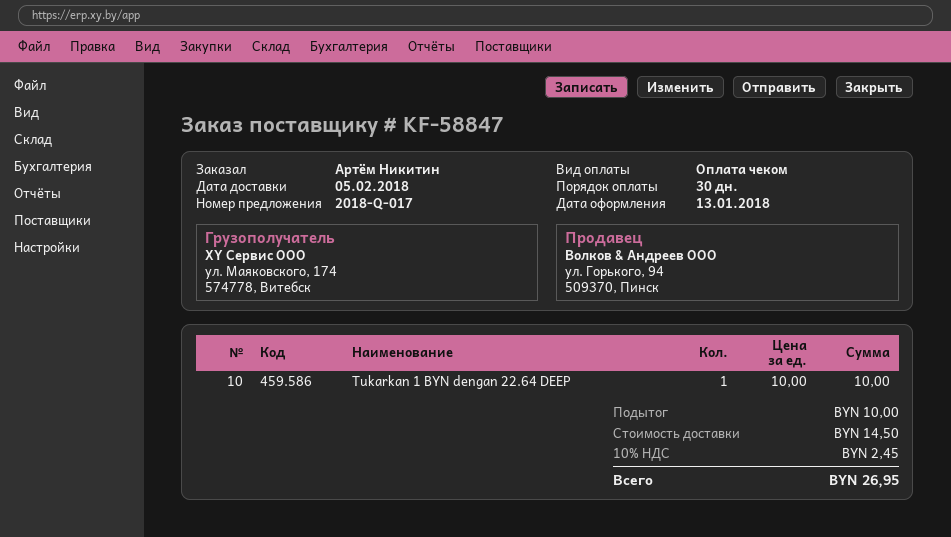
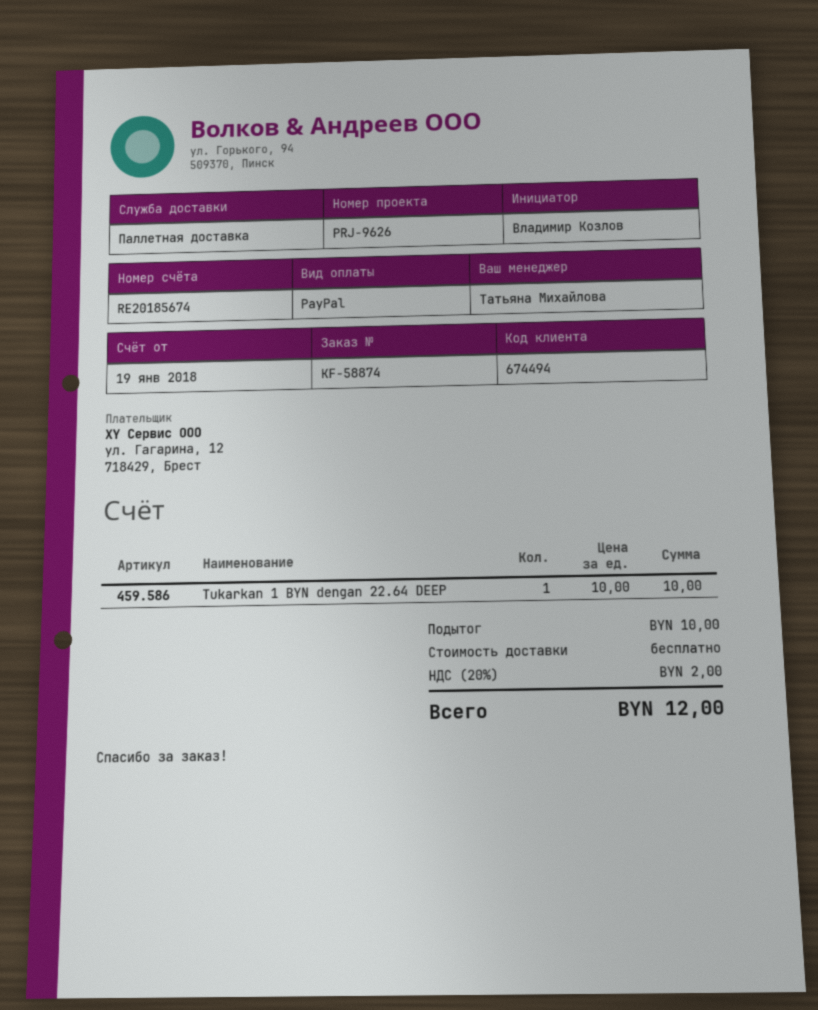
order number: KF-58847 -> KF-58874
ordered by: Артём Никитин -> Владимир Козлов
payment method: cheque -> PayPal
shipping: 14.50 -> 0.00
tax: 10% = 2.45 -> 20% = 2.00
total: 26.95 -> 12.00

